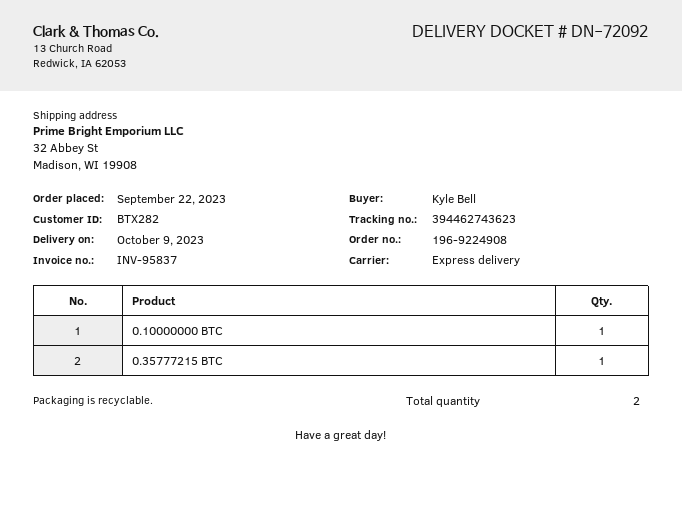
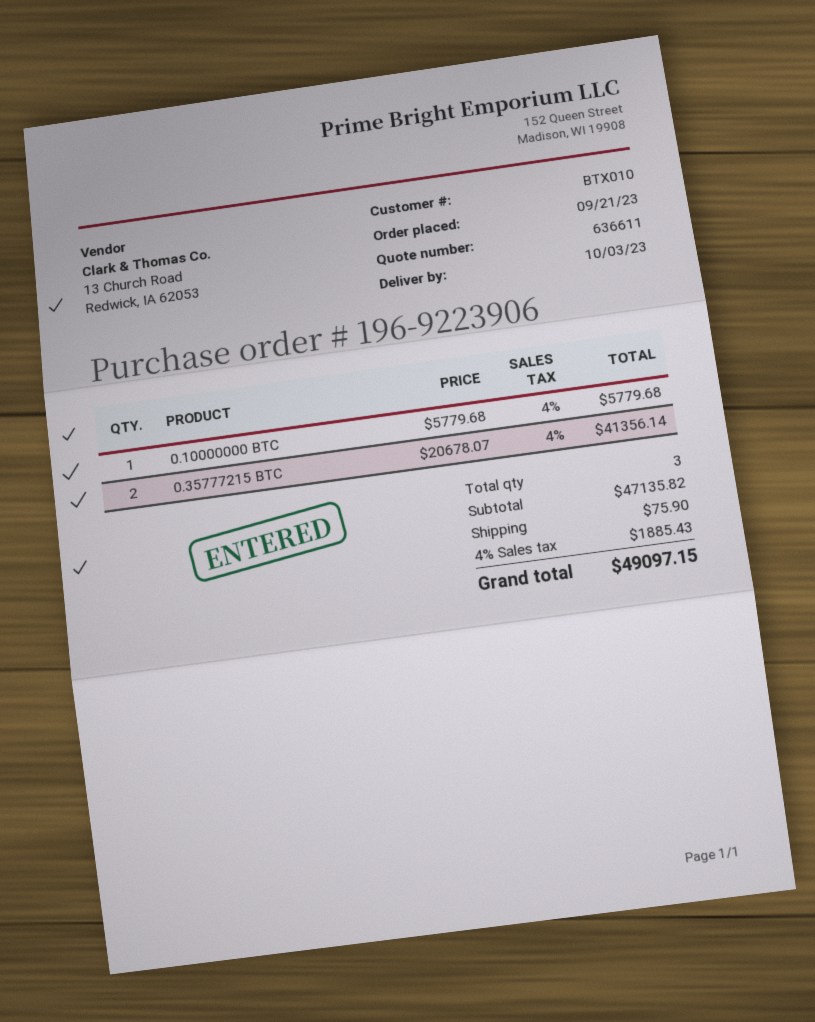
order number: 196-9224908 -> 196-9223906
order date: 2023-09-22 -> 2023-09-21
delivery date: 2023-10-09 -> 2023-10-03
customer number: BTX282 -> BTX010
0.35777215 BTC: 1 -> 2
total quantity: 2 -> 3

